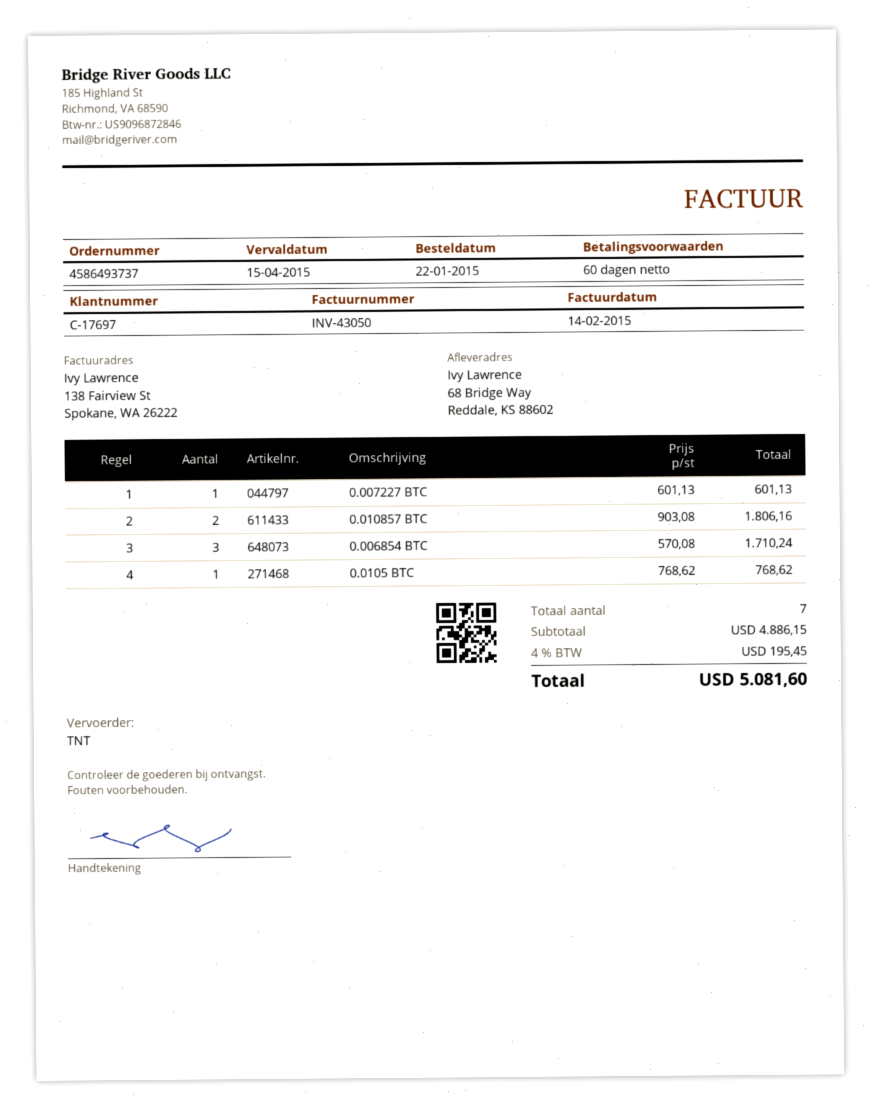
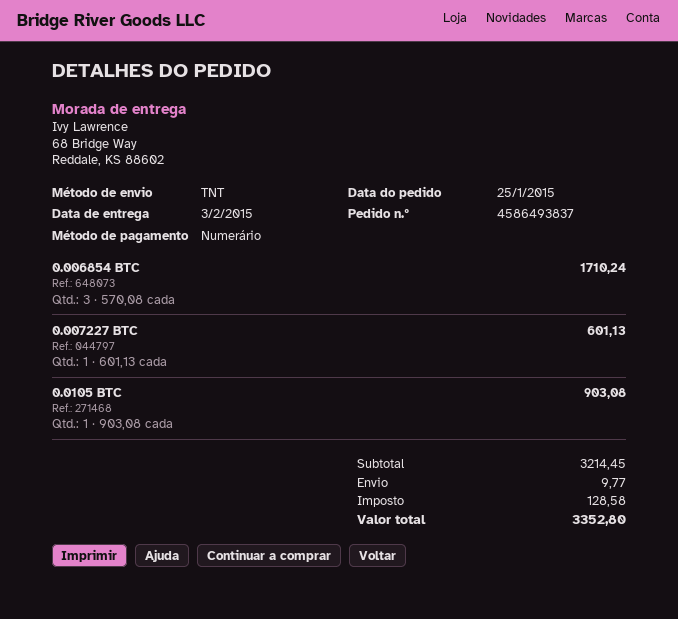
order number: 4586493737 -> 4586493837
order date: 2015-01-22 -> 2015-01-25
0.010857 BTC: 2 x 903.08 = 1806.16 -> none
0.0105 BTC: 1 x 768.62 = 768.62 -> 1 x 903.08 = 903.08
subtotal: 4886.15 -> 3214.45
shipping: none -> 9.77
tax: 195.45 -> 128.58
total: 5081.60 -> 3352.80

